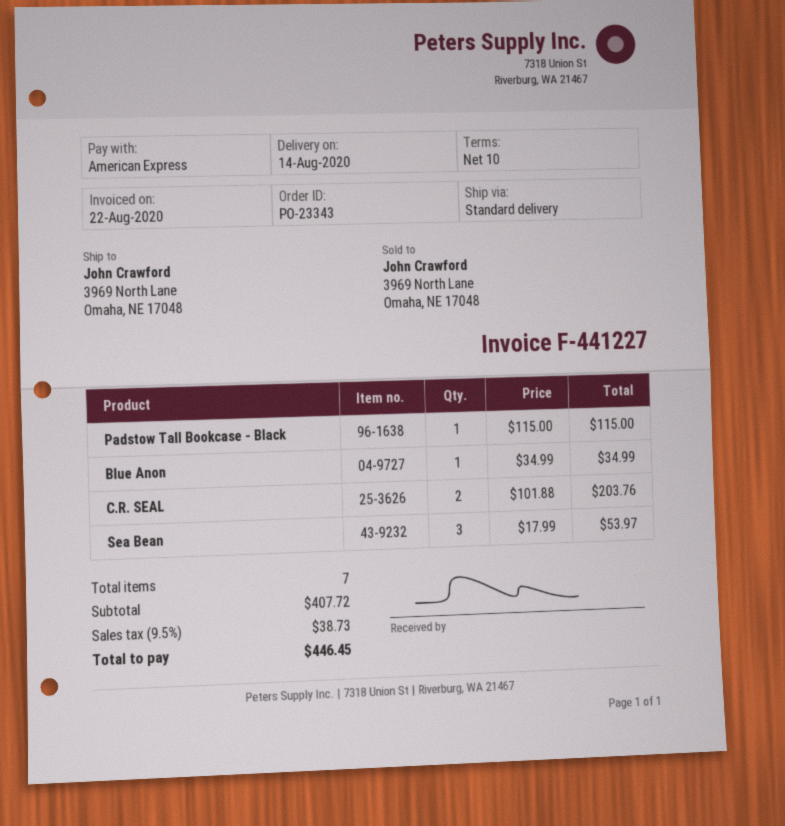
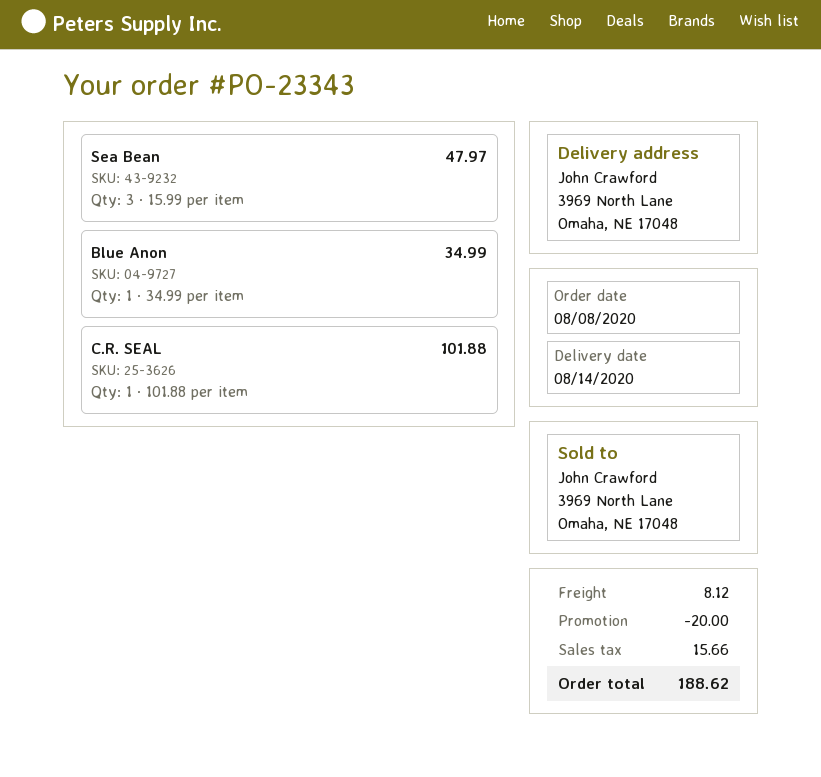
Padstow Tall Bookcase - Black: 1 x 115.00 = 115.00 -> none
C.R. SEAL: 2 x 101.88 = 203.76 -> 1 x 101.88 = 101.88
Sea Bean: 3 x 17.99 = 53.97 -> 3 x 15.99 = 47.97
discount: none -> 20.00
shipping: none -> 8.12
tax: 38.73 -> 15.66
total: 446.45 -> 188.62

